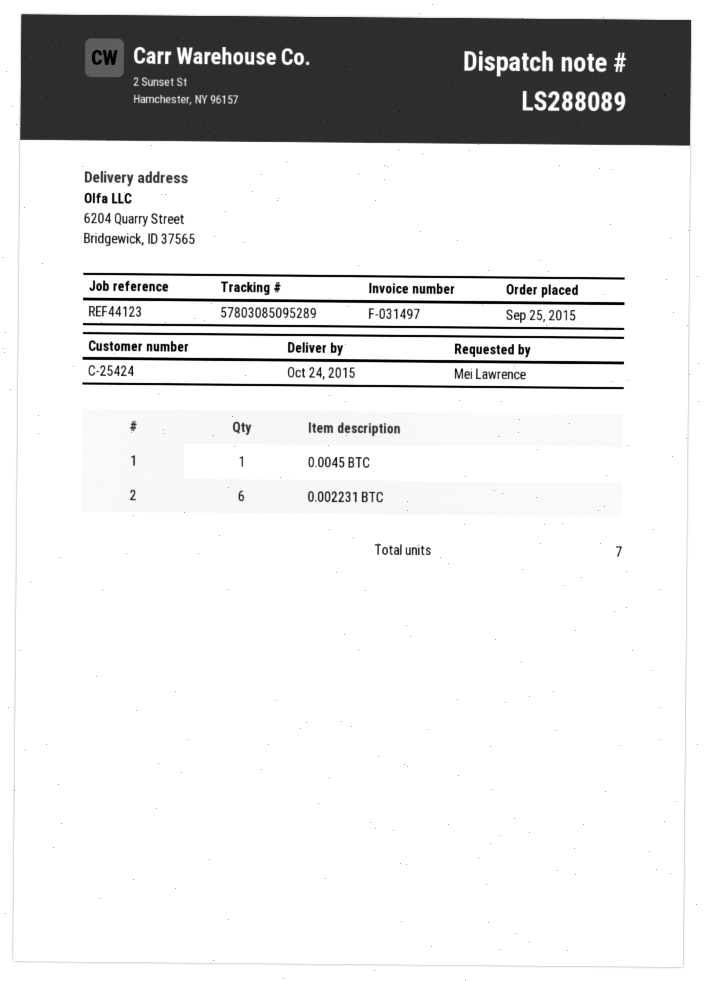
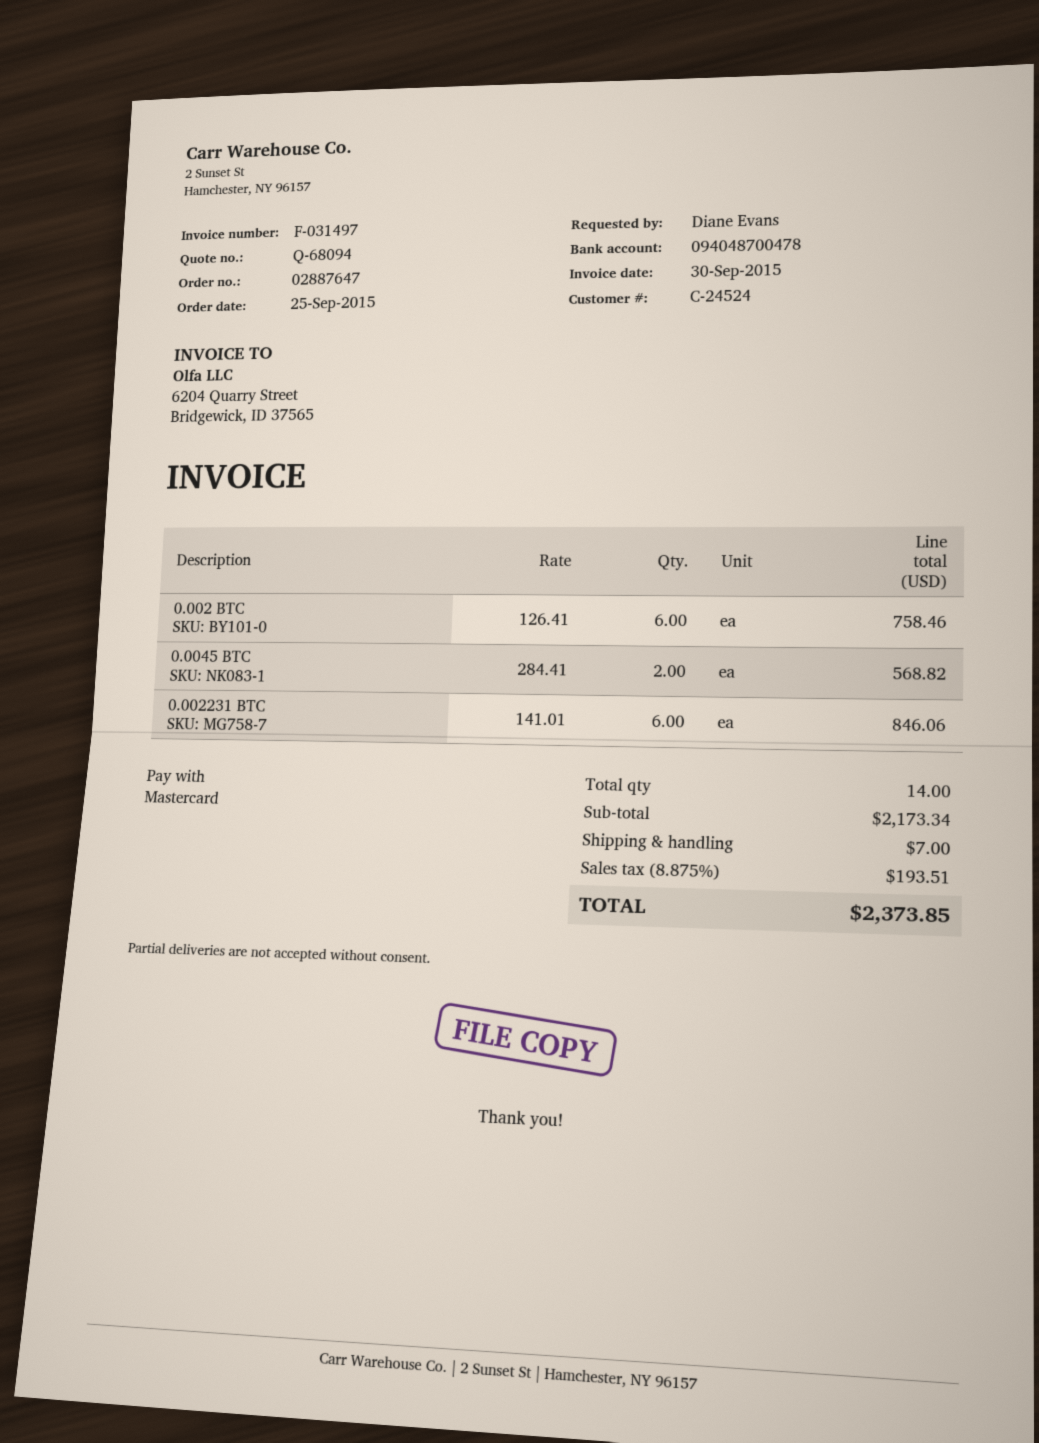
customer number: C-25424 -> C-24524
ordered by: Mei Lawrence -> Diane Evans
0.0045 BTC: 1 -> 2
0.002 BTC: none -> 6
total quantity: 7 -> 14

